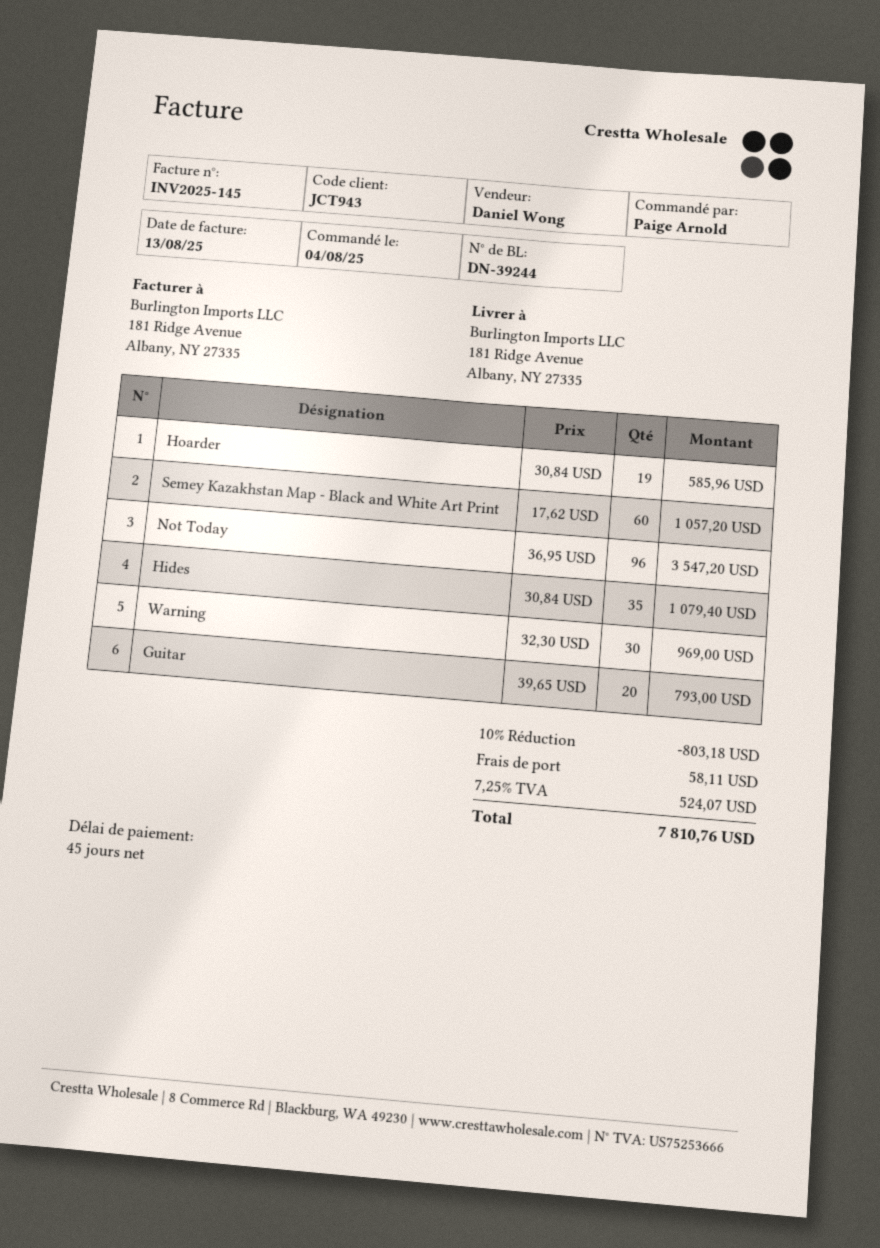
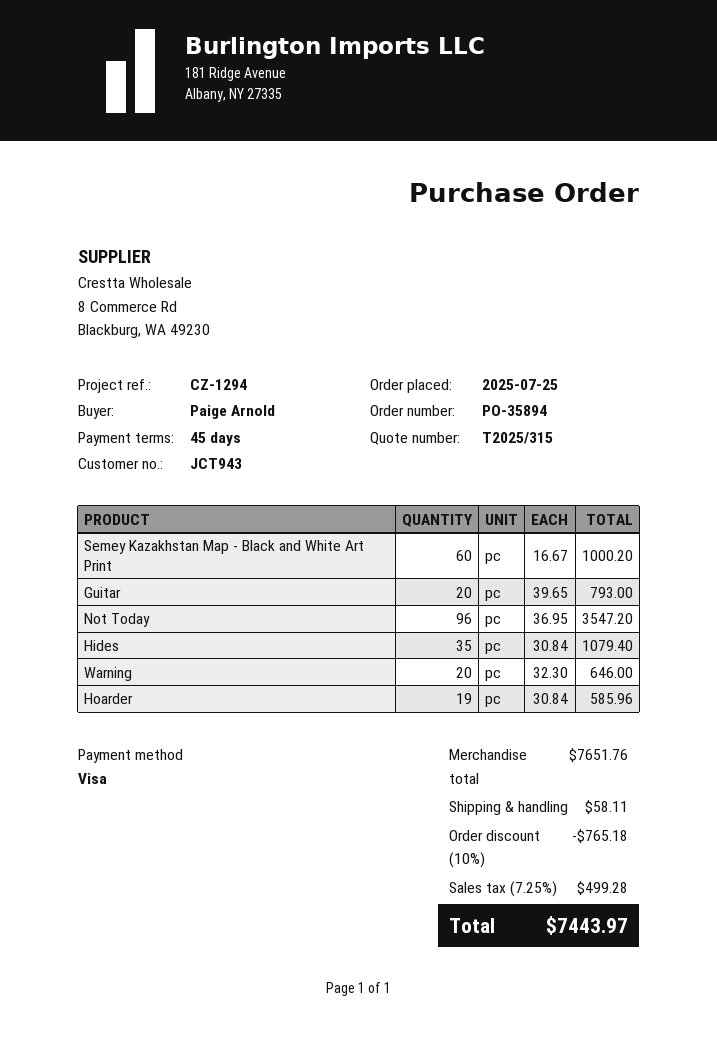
order date: 2025-08-04 -> 2025-07-25
Semey Kazakhstan Map - Black and White Art Print: 60 x 17.62 = 1057.20 -> 60 x 16.67 = 1000.20
Warning: 30 x 32.30 = 969.00 -> 20 x 32.30 = 646.00
discount: 10% = 803.18 -> 10% = 765.18
tax: 7.25% = 524.07 -> 7.25% = 499.28
total: 7810.76 -> 7443.97

